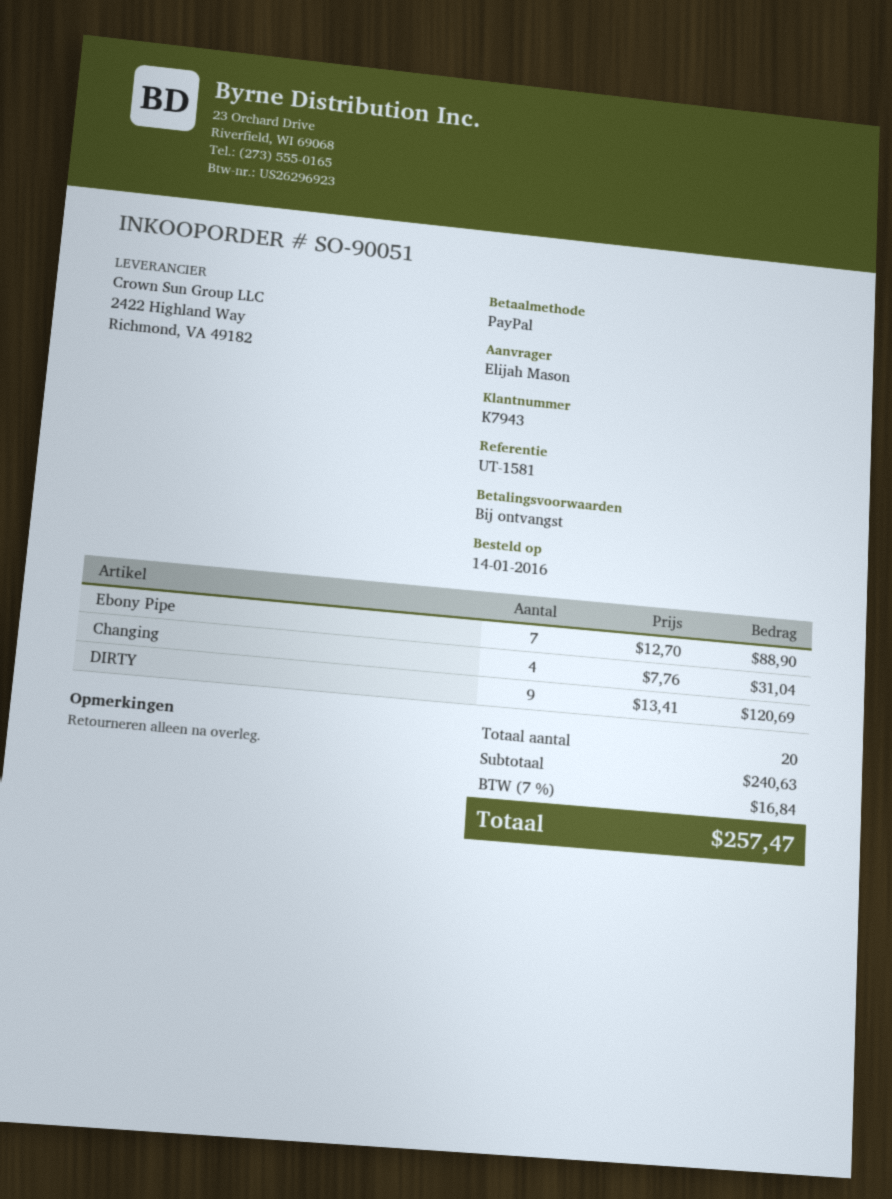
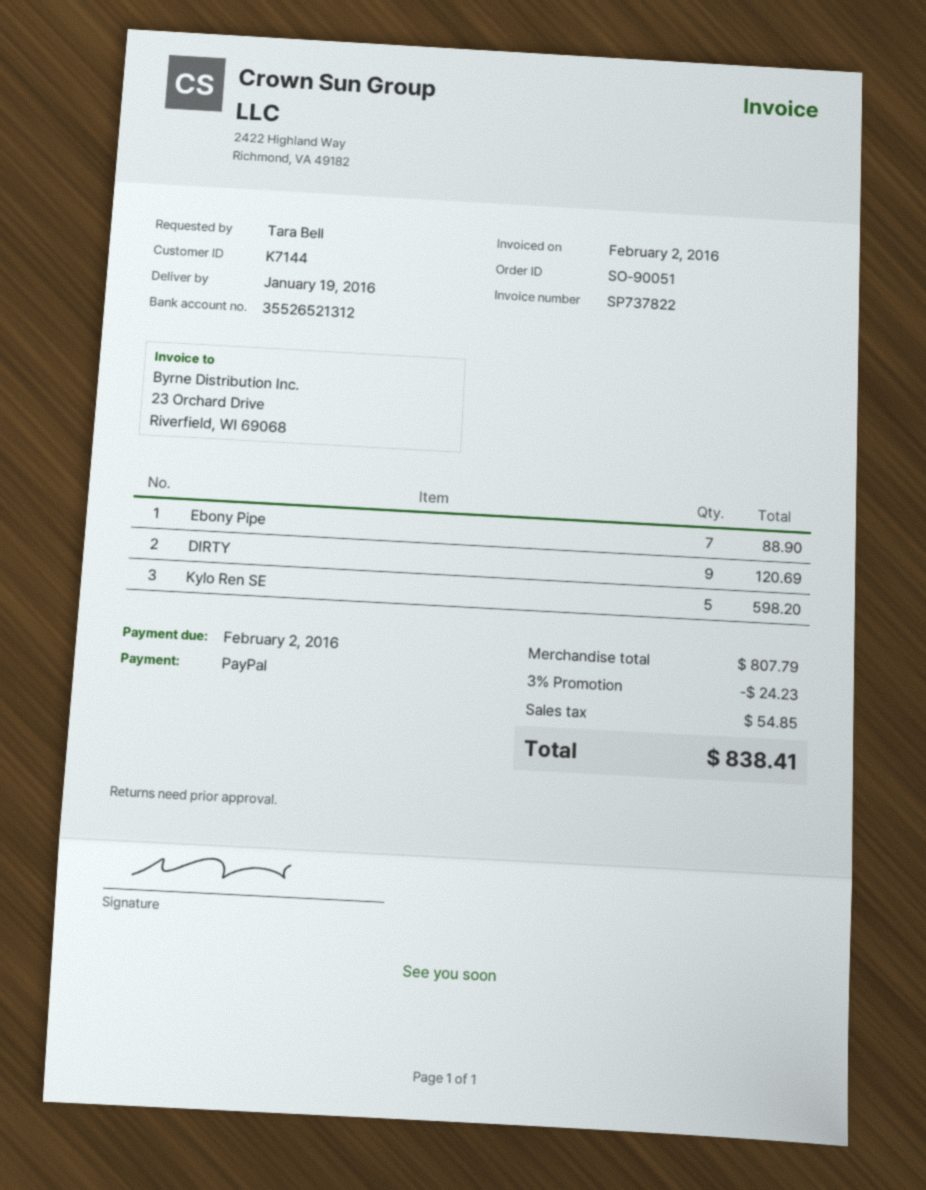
customer number: K7943 -> K7144
ordered by: Elijah Mason -> Tara Bell
Changing: 4 for 31.04 -> none
Kylo Ren SE: none -> 5 for 598.20
subtotal: 240.63 -> 807.79
discount: none -> 3% = 24.23
tax: 16.84 -> 54.85
total: 257.47 -> 838.41

